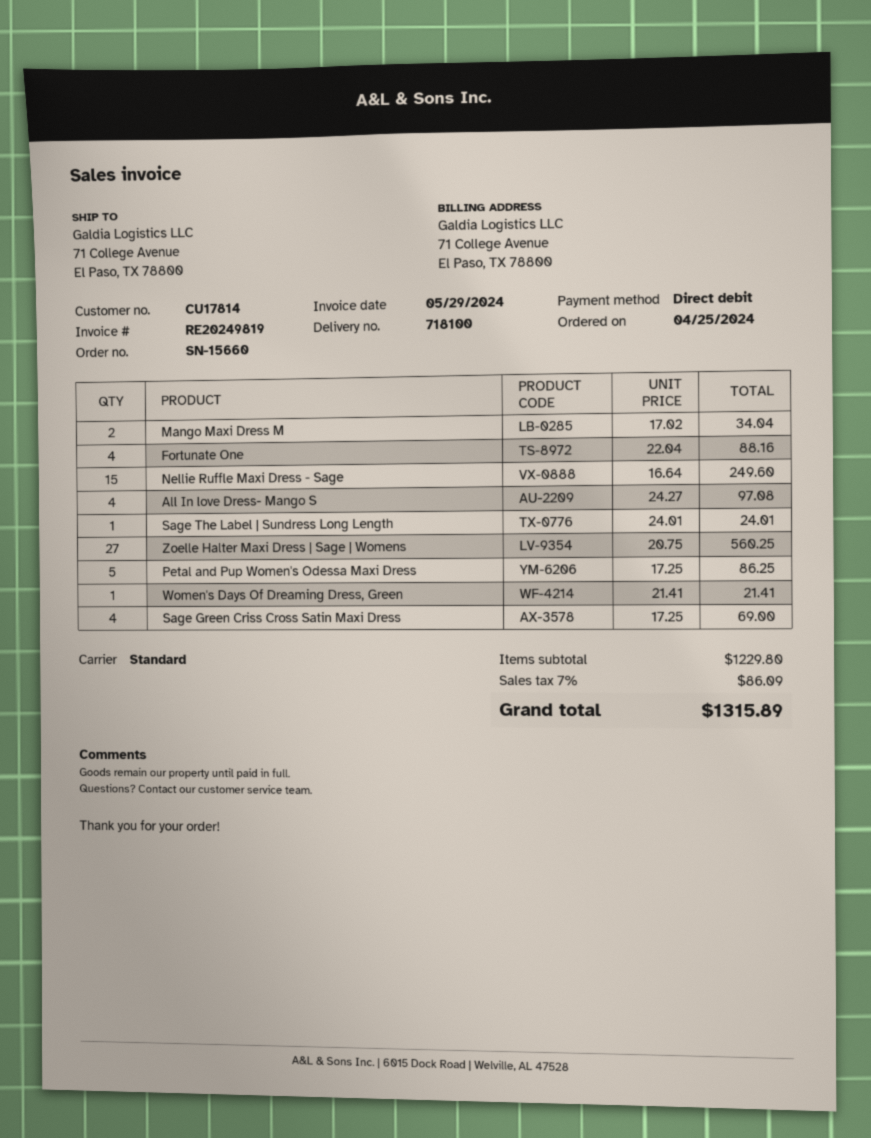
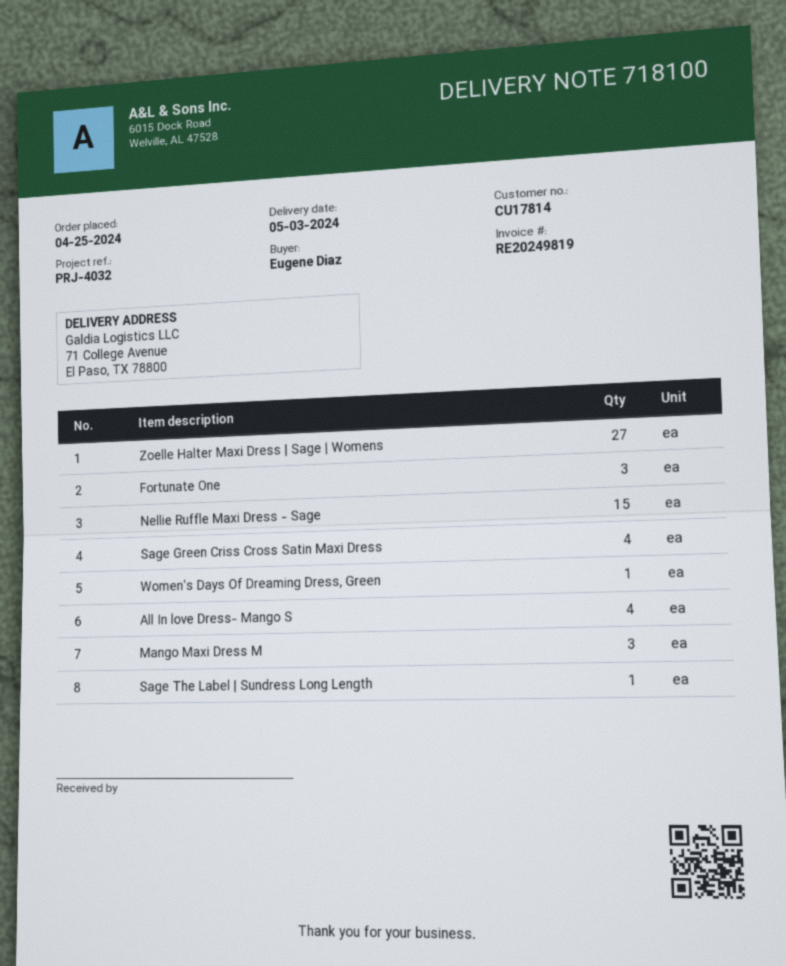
Mango Maxi Dress M: 2 -> 3
Fortunate One: 4 -> 3
Petal and Pup Women's Odessa Maxi Dress: 5 -> none

